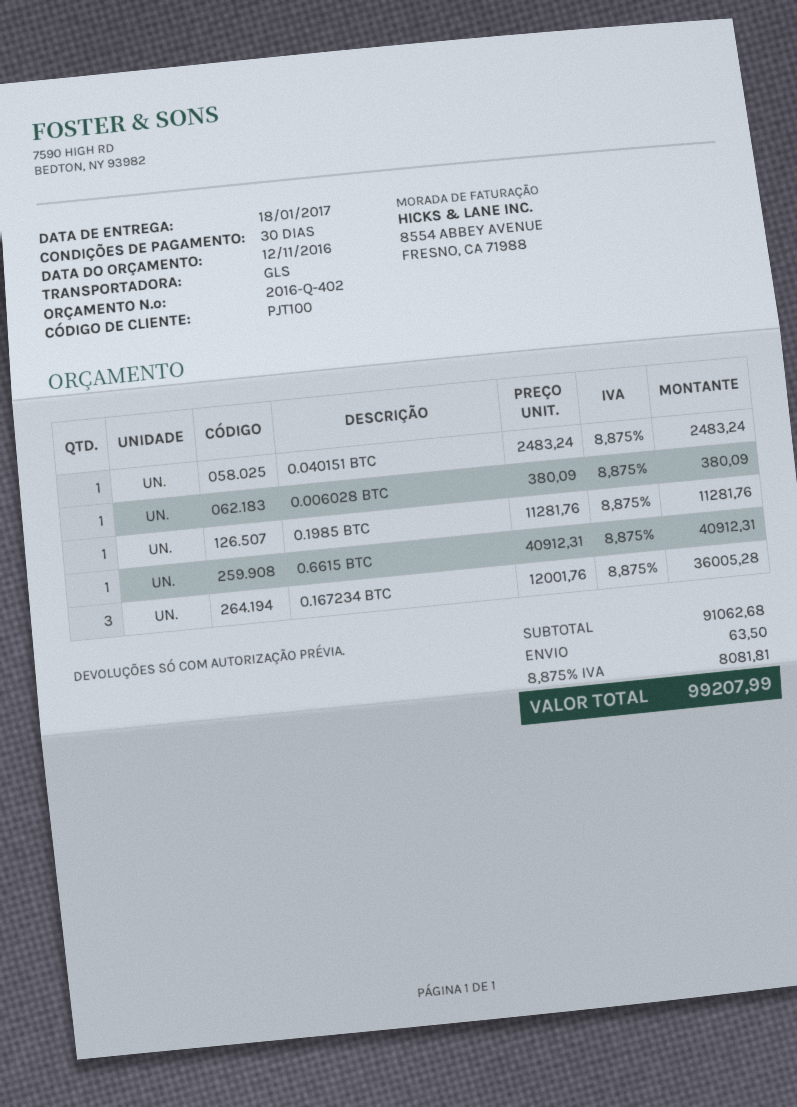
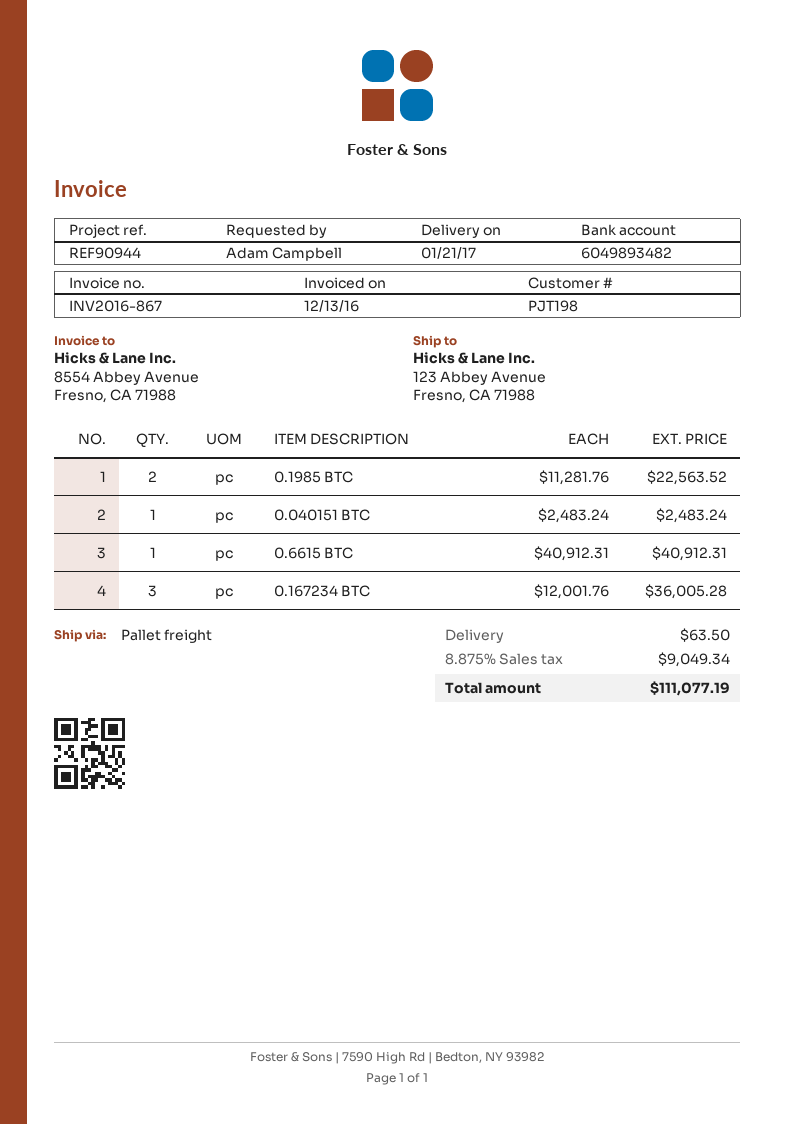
delivery date: 2017-01-18 -> 2017-01-21
customer number: PJT100 -> PJT198
shipping method: GLS -> pallet freight
0.006028 BTC: 1 x 380.09 = 380.09 -> none
0.1985 BTC: 1 x 11281.76 = 11281.76 -> 2 x 11281.76 = 22563.52
tax: 8.875% = 8081.81 -> 8.875% = 9049.34
total: 99207.99 -> 111077.19

